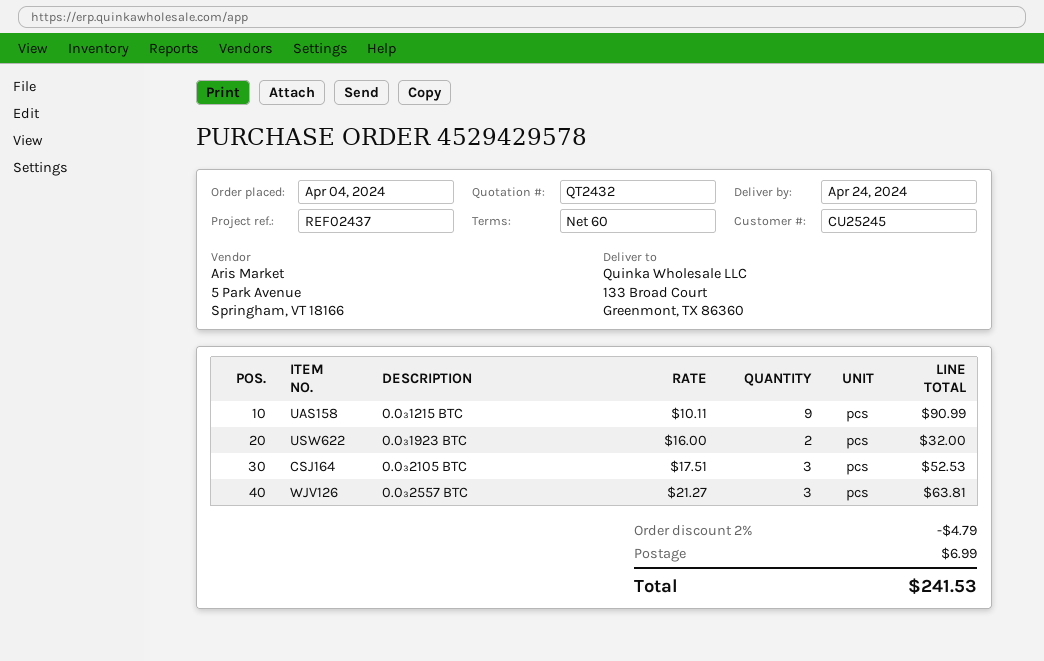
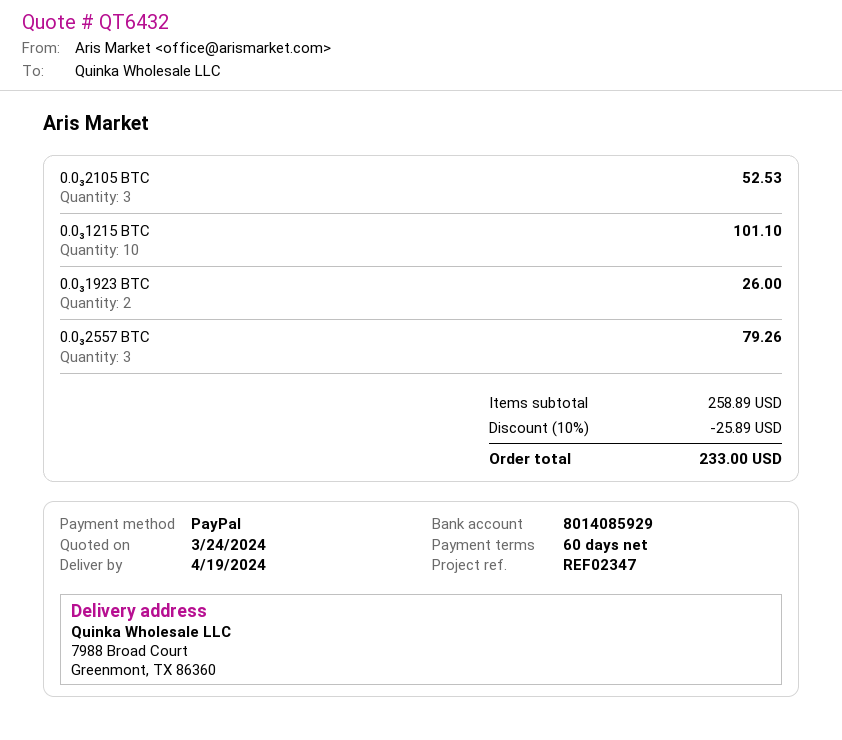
quote number: QT2432 -> QT6432
delivery date: 2024-04-24 -> 2024-04-19
reference: REF02437 -> REF02347
ship to: 133 Broad Court, Greenmont, TX 86360 -> 7988 Broad Court, Greenmont, TX 86360
0.0₃1215 BTC: 9 for 90.99 -> 10 for 101.10
0.0₃1923 BTC: 2 for 32.00 -> 2 for 26.00
0.0₃2557 BTC: 3 for 63.81 -> 3 for 79.26
discount: 2% = 4.79 -> 10% = 25.89
shipping: 6.99 -> none
total: 241.53 -> 233.00

